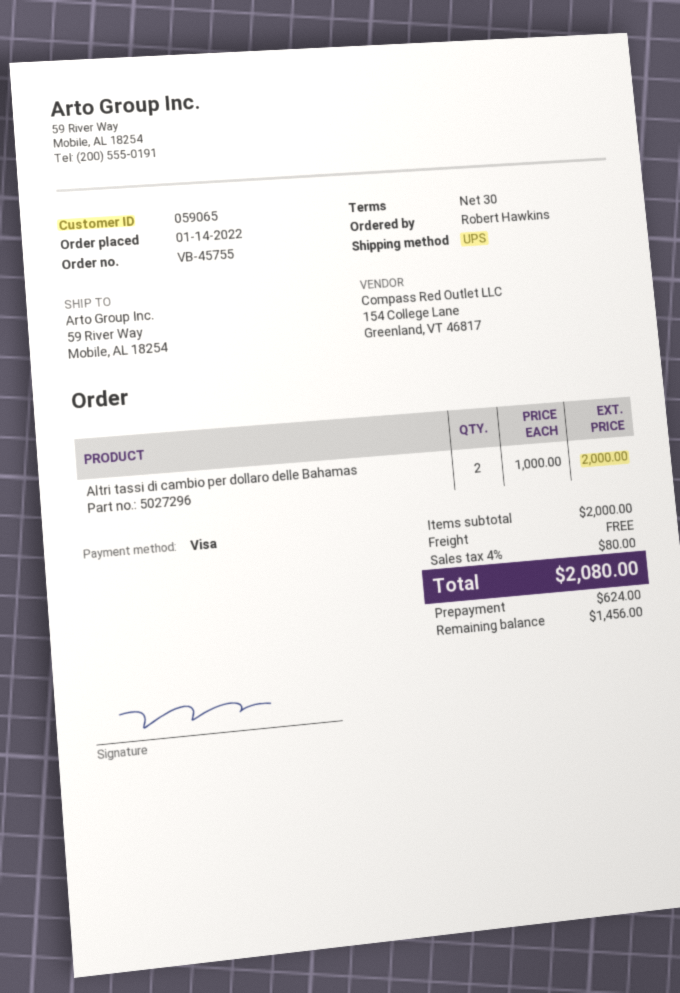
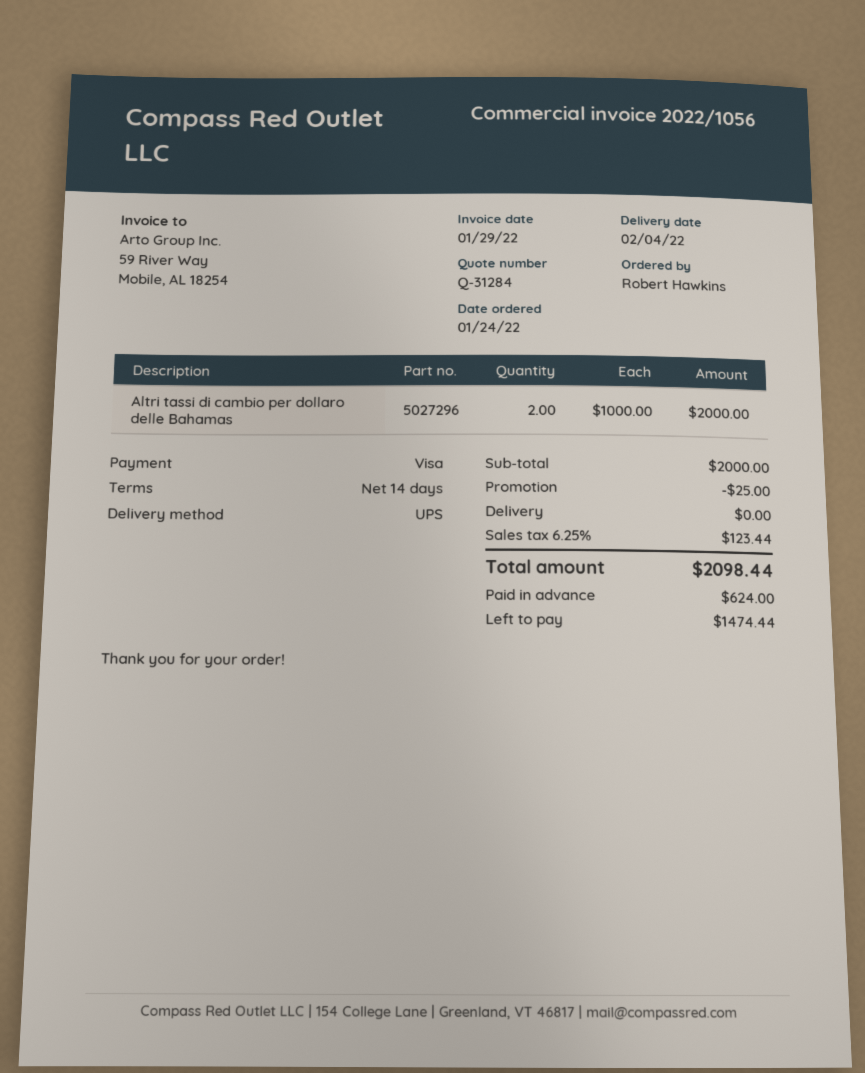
order date: 2022-01-14 -> 2022-01-24
payment terms: 30 days -> 14 days
discount: none -> 25.00
tax: 4% = 80.00 -> 6.25% = 123.44
total: 2080.00 -> 2098.44
balance: 1456.00 -> 1474.44

